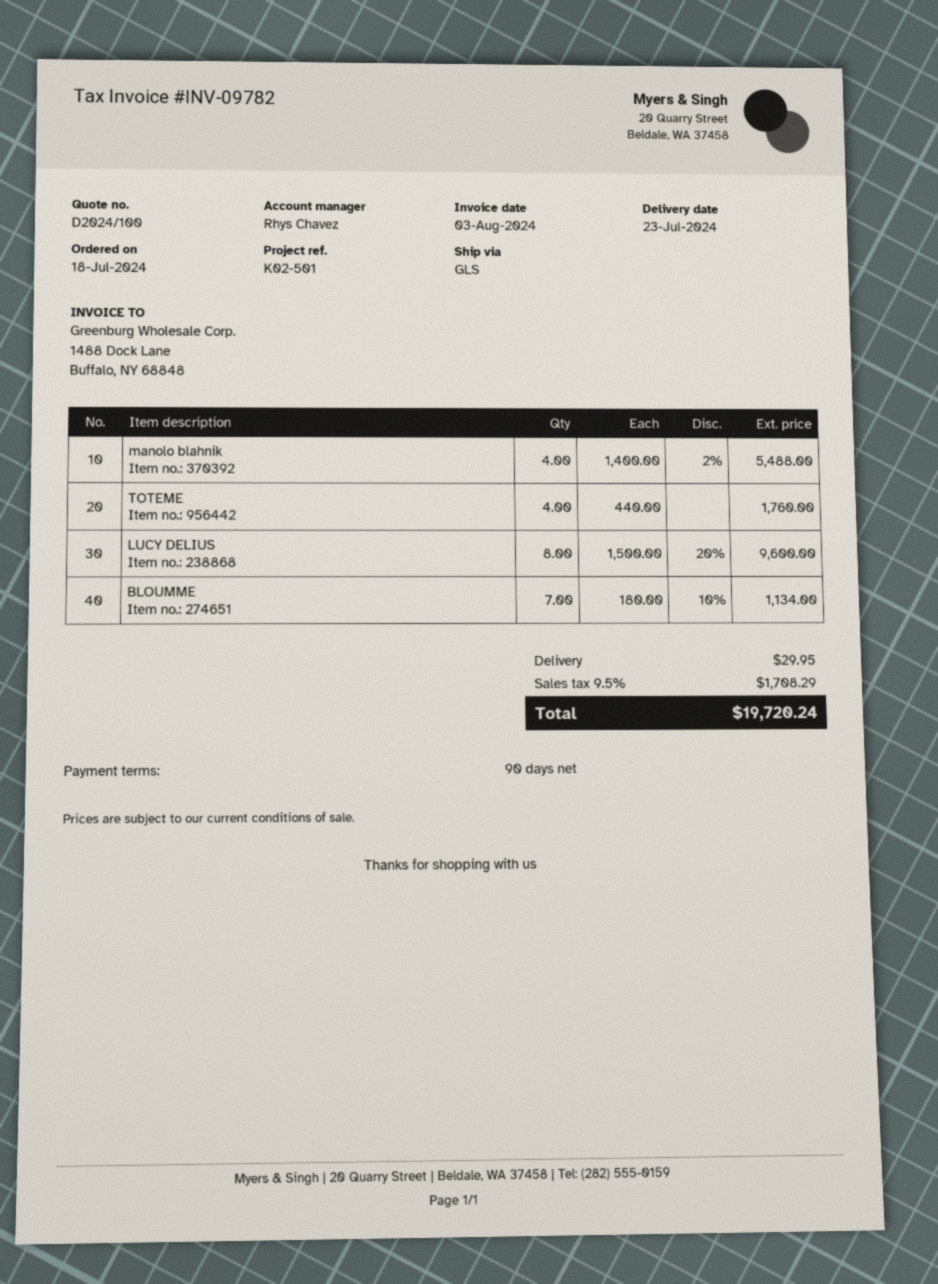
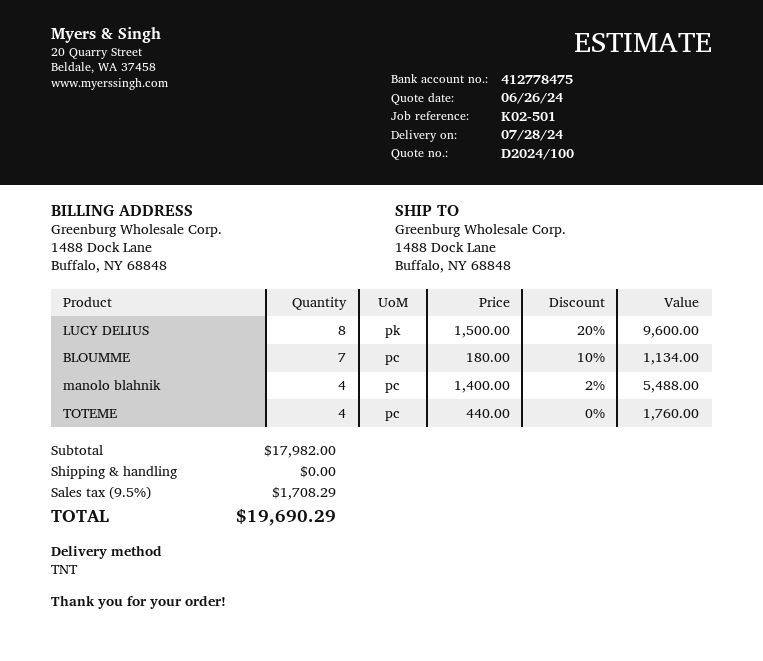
delivery date: 2024-07-23 -> 2024-07-28
shipping method: GLS -> TNT
shipping: 29.95 -> 0.00
total: 19720.24 -> 19690.29

